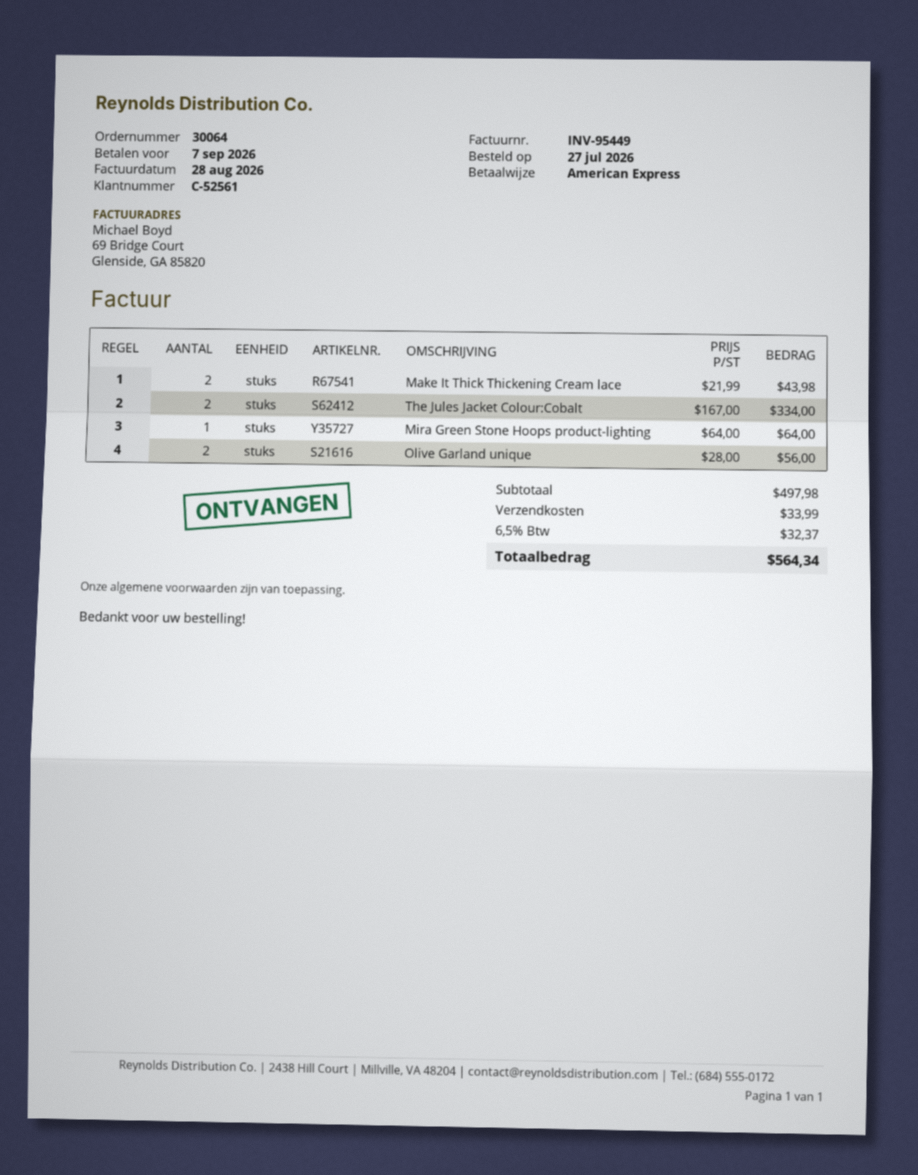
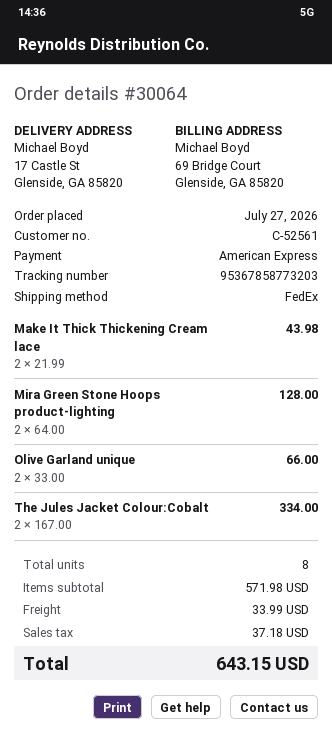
Mira Green Stone Hoops product-lighting: 1 x 64.00 = 64.00 -> 2 x 64.00 = 128.00
Olive Garland unique: 2 x 28.00 = 56.00 -> 2 x 33.00 = 66.00
subtotal: 497.98 -> 571.98
tax: 32.37 -> 37.18
total: 564.34 -> 643.15

